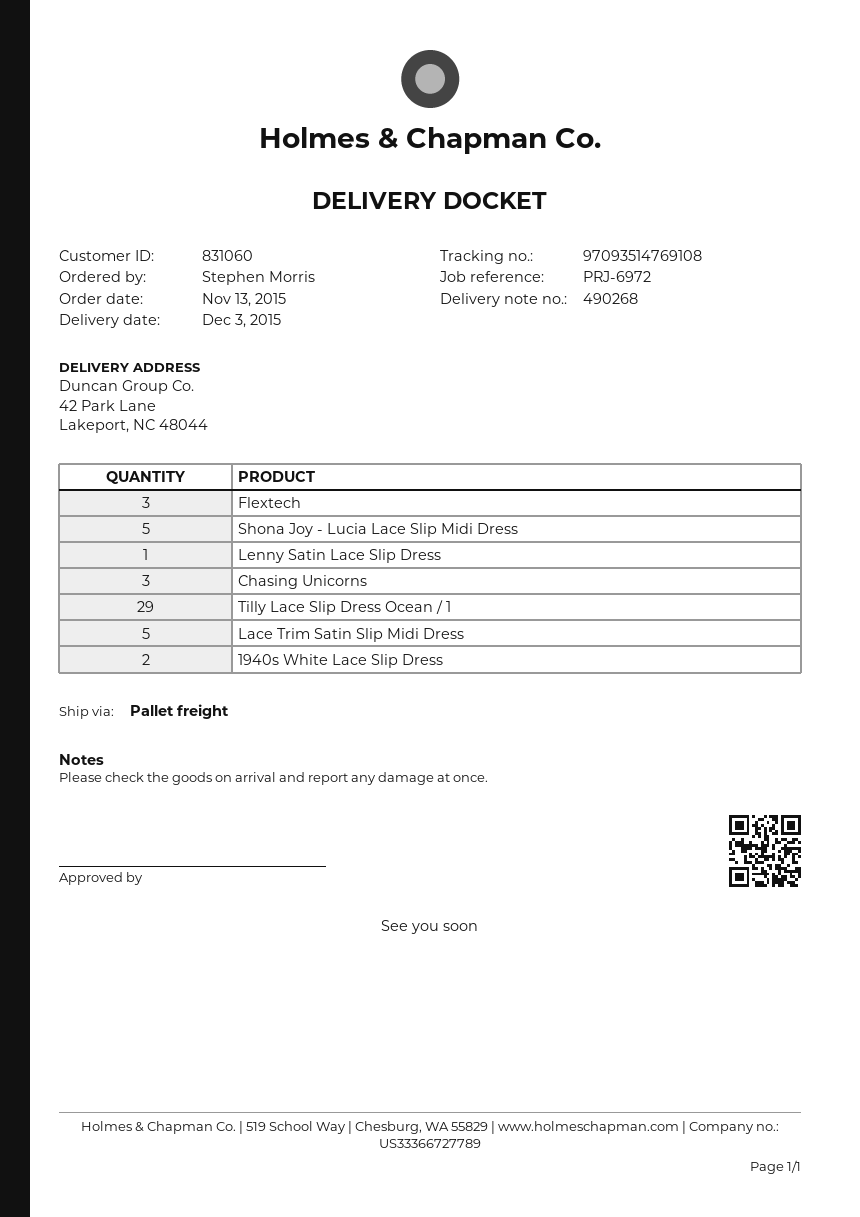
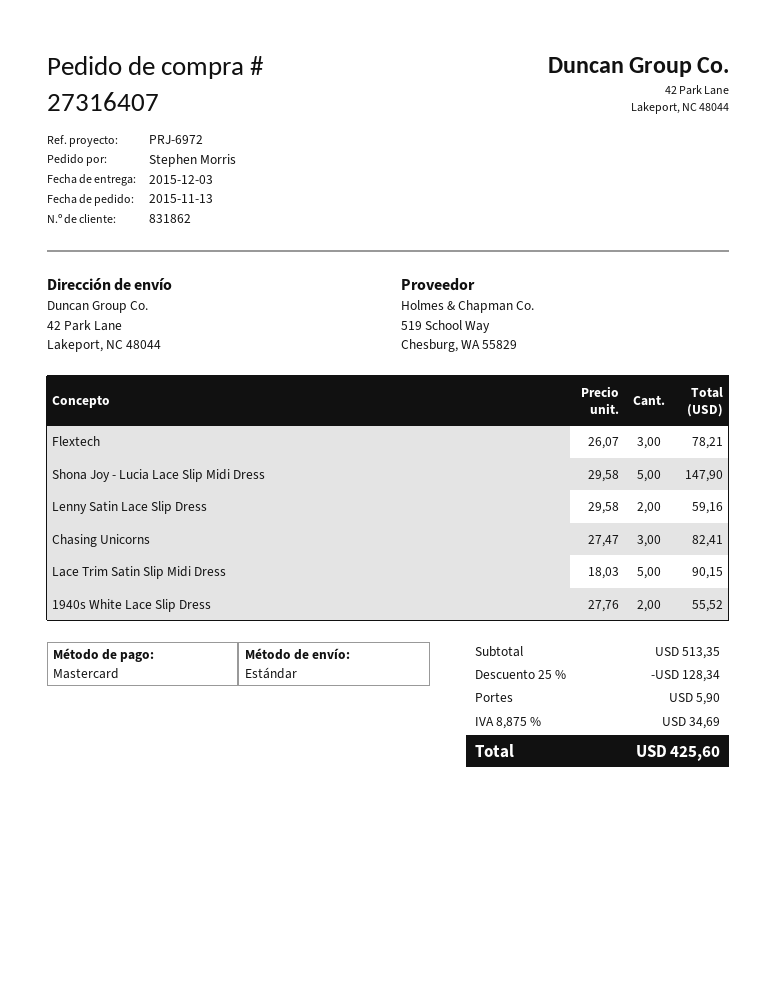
customer number: 831060 -> 831862
shipping method: pallet freight -> standard
Lenny Satin Lace Slip Dress: 1 -> 2
Tilly Lace Slip Dress Ocean / 1: 29 -> none

